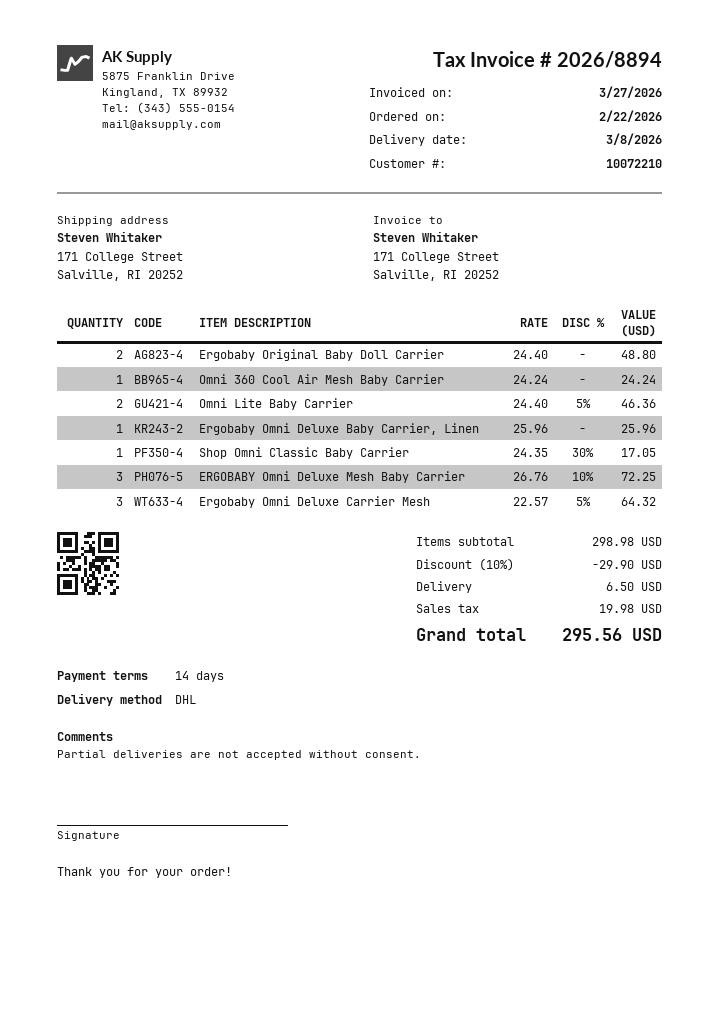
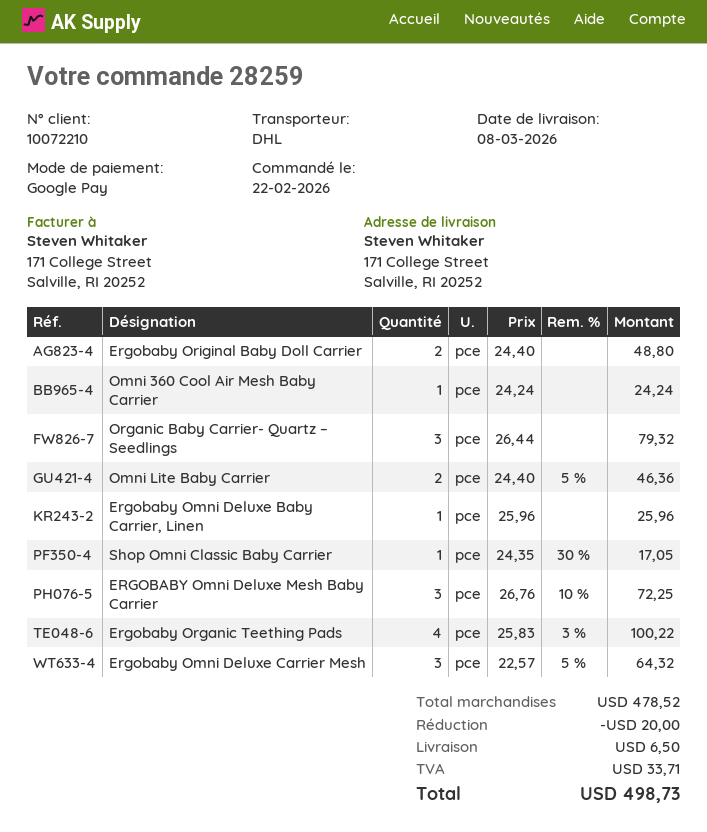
Organic Baby Carrier- Quartz – Seedlings: none -> 3 x 26.44 = 79.32
Ergobaby Organic Teething Pads: none -> 4 x 25.83 - 3% = 100.22
subtotal: 298.98 -> 478.52
discount: 29.90 -> 20.00
tax: 19.98 -> 33.71
total: 295.56 -> 498.73

